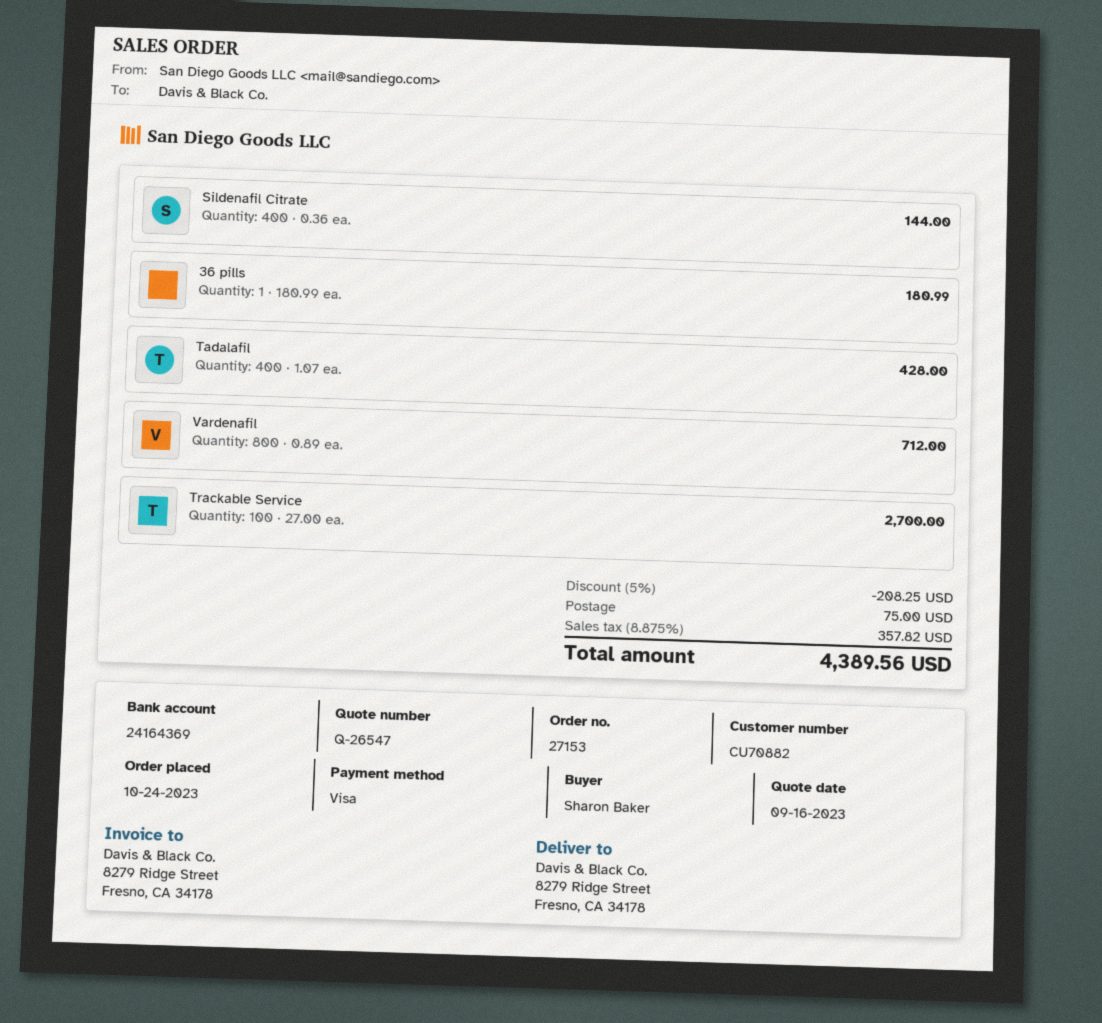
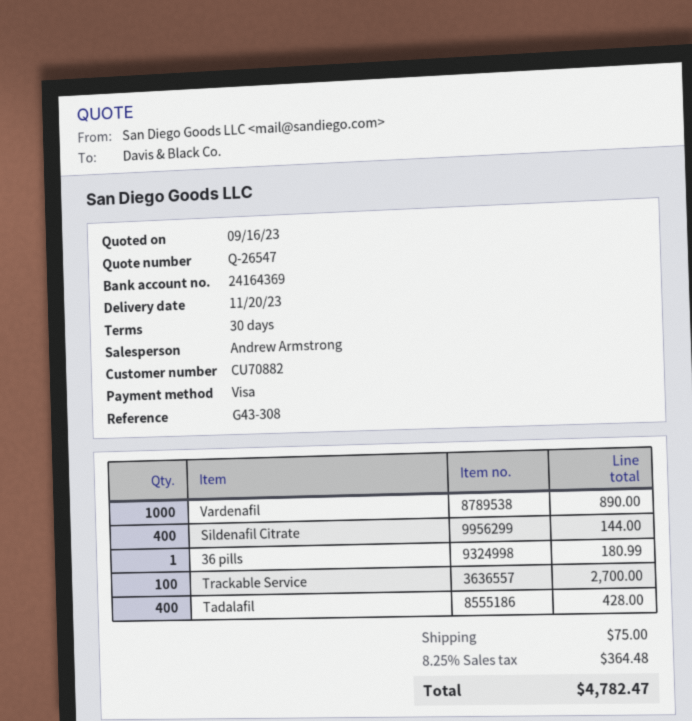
Vardenafil: 800 for 712.00 -> 1000 for 890.00
discount: 5% = 208.25 -> none
tax: 8.875% = 357.82 -> 8.25% = 364.48
total: 4389.56 -> 4782.47

